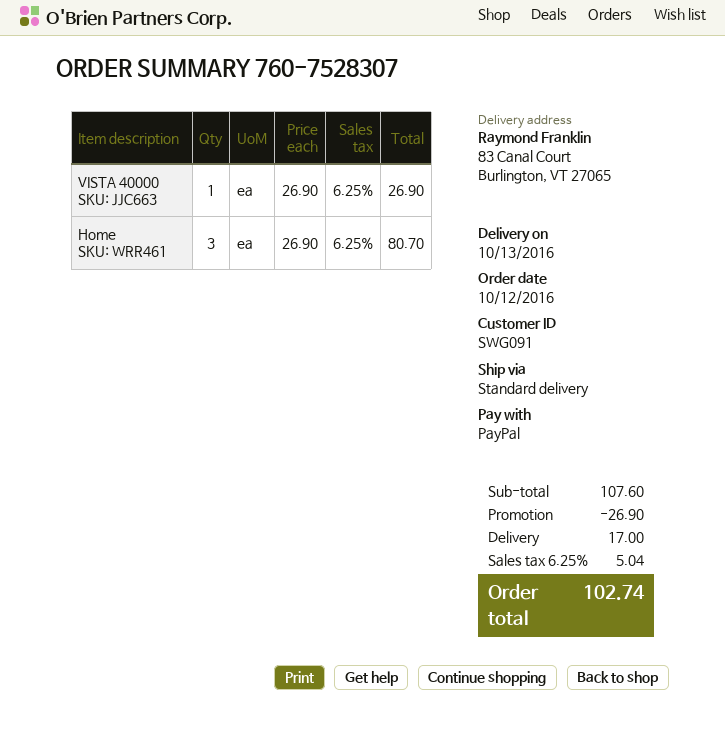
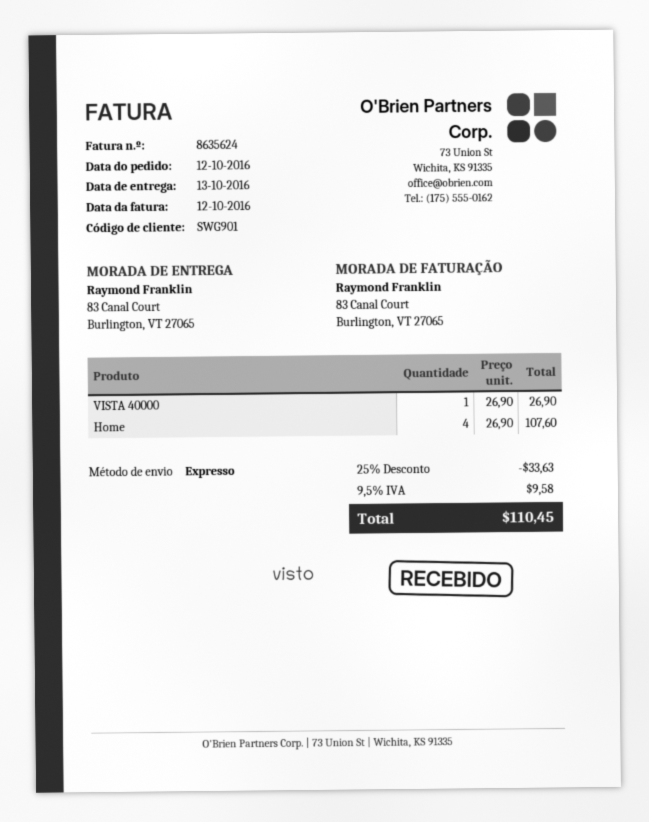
customer number: SWG091 -> SWG901
shipping method: standard -> express
Home: 3 x 26.90 = 80.70 -> 4 x 26.90 = 107.60
discount: 26.90 -> 33.63
shipping: 17.00 -> none
tax: 6.25% = 5.04 -> 9.5% = 9.58
total: 102.74 -> 110.45

